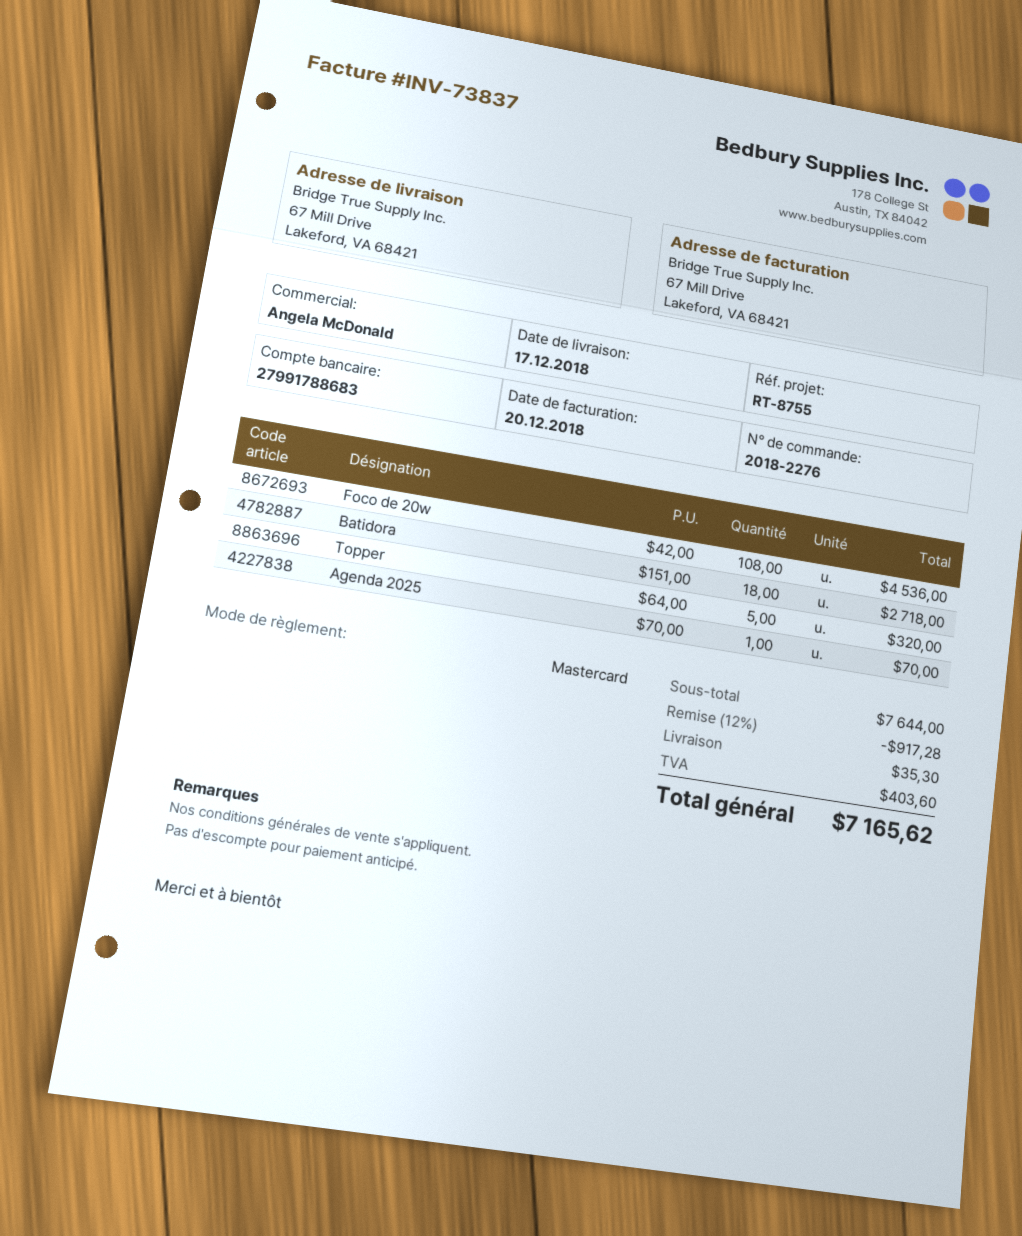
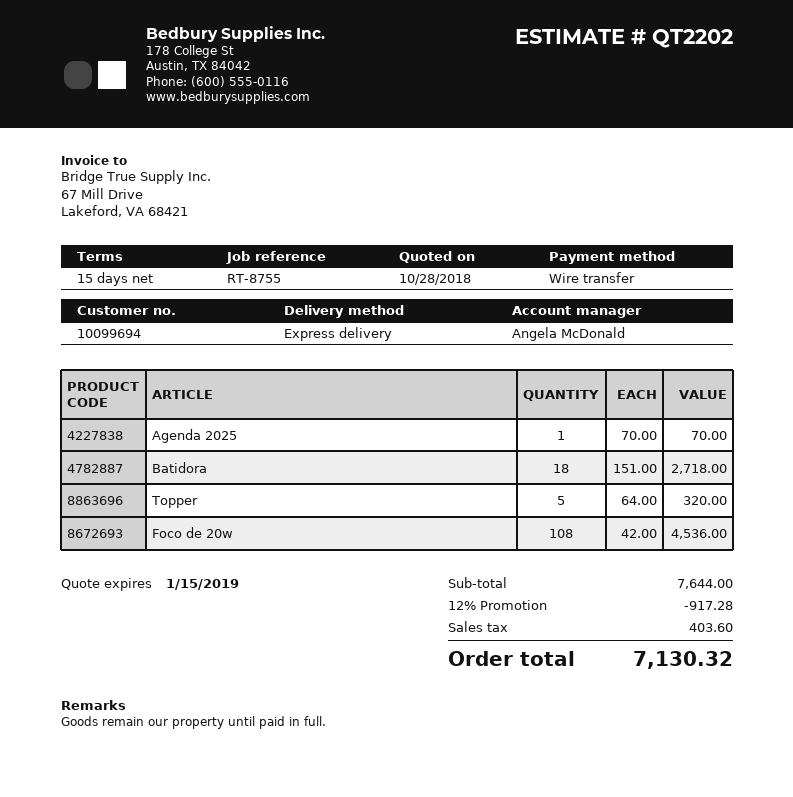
payment method: Mastercard -> bank transfer
shipping: 35.30 -> none
total: 7165.62 -> 7130.32

